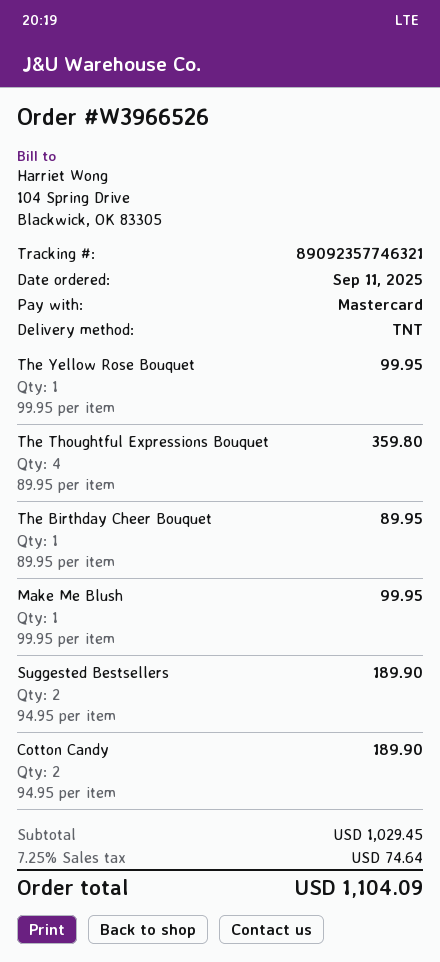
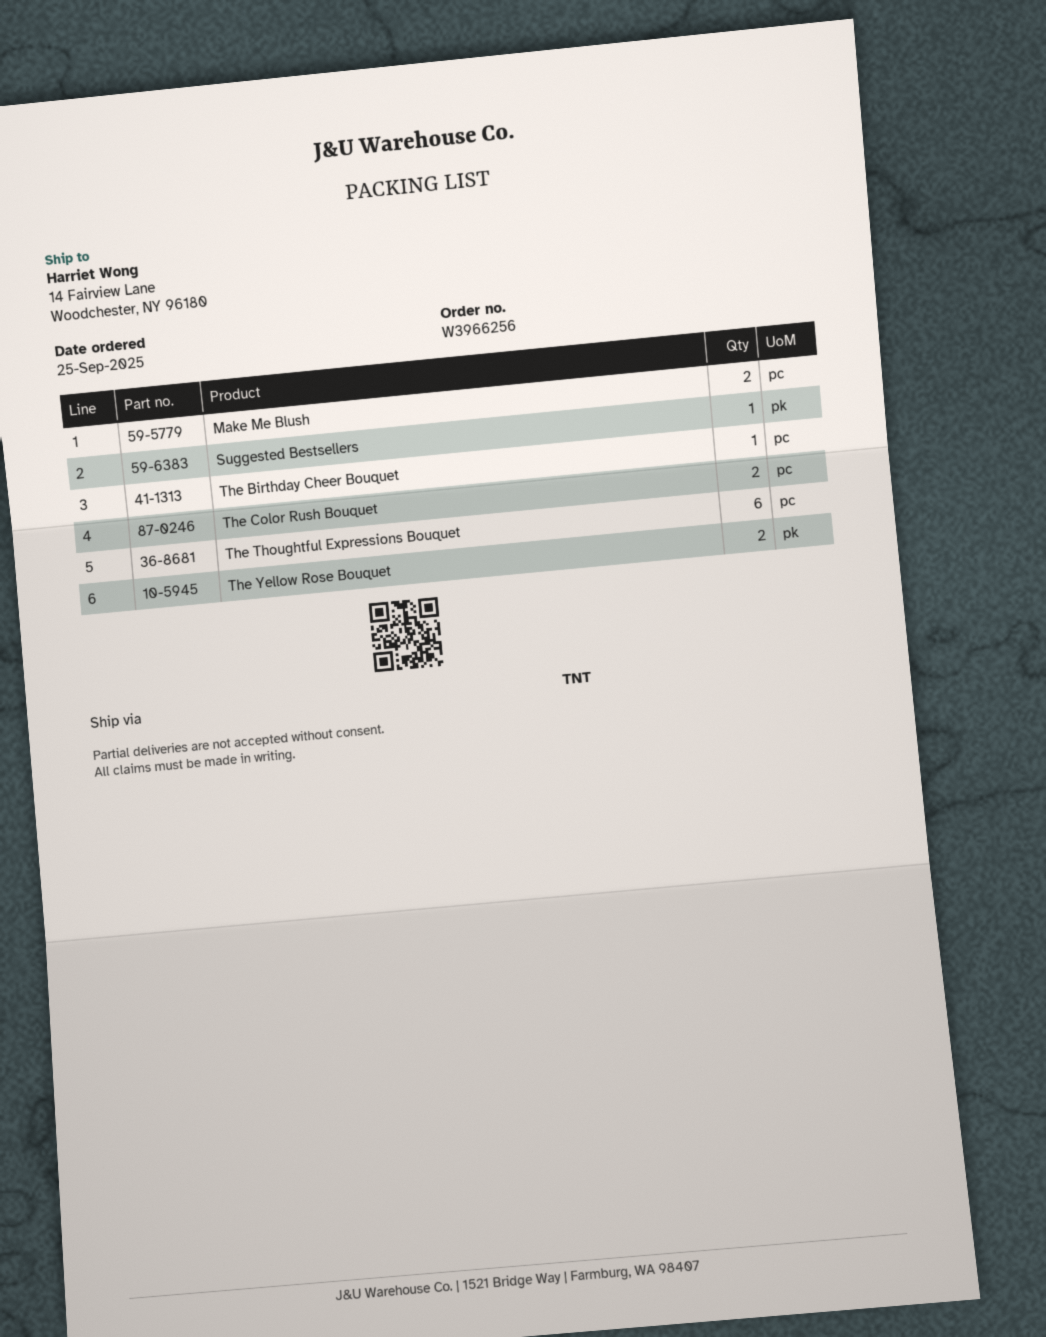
order number: W3966526 -> W3966256
order date: 2025-09-11 -> 2025-09-25
The Yellow Rose Bouquet: 1 -> 2
The Thoughtful Expressions Bouquet: 4 -> 6
Make Me Blush: 1 -> 2
Suggested Bestsellers: 2 -> 1
Cotton Candy: 2 -> none
The Color Rush Bouquet: none -> 2

